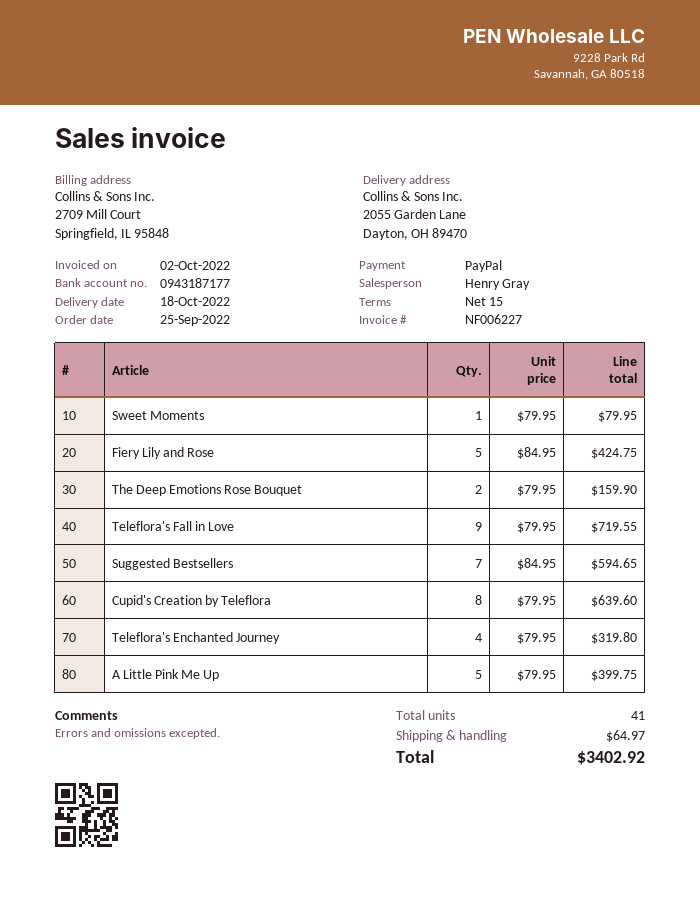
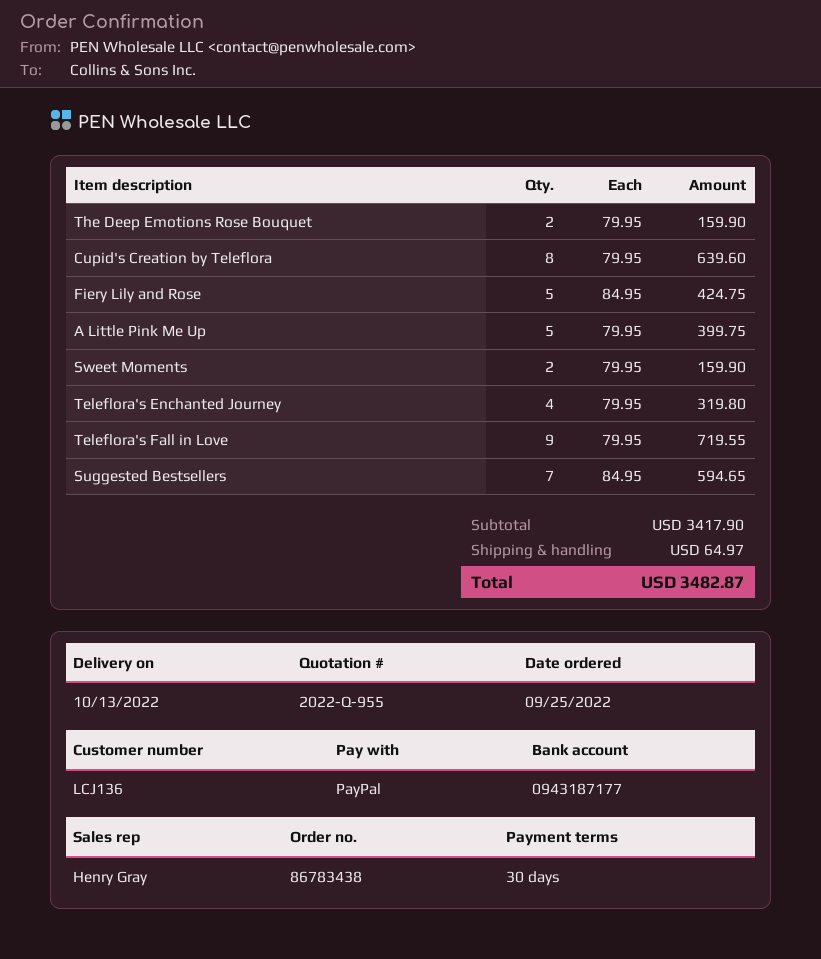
delivery date: 2022-10-18 -> 2022-10-13
payment terms: 15 days -> 30 days
Sweet Moments: 1 x 79.95 = 79.95 -> 2 x 79.95 = 159.90
total: 3402.92 -> 3482.87

